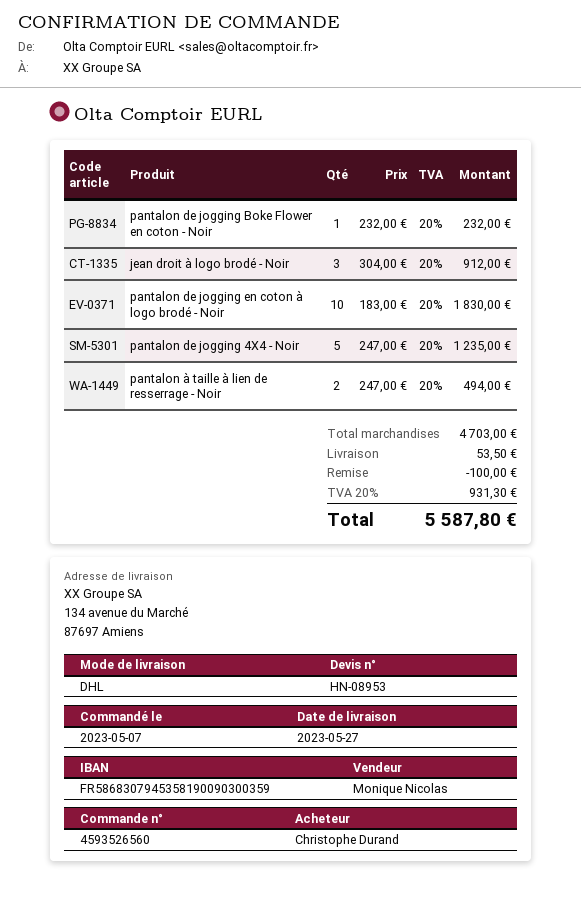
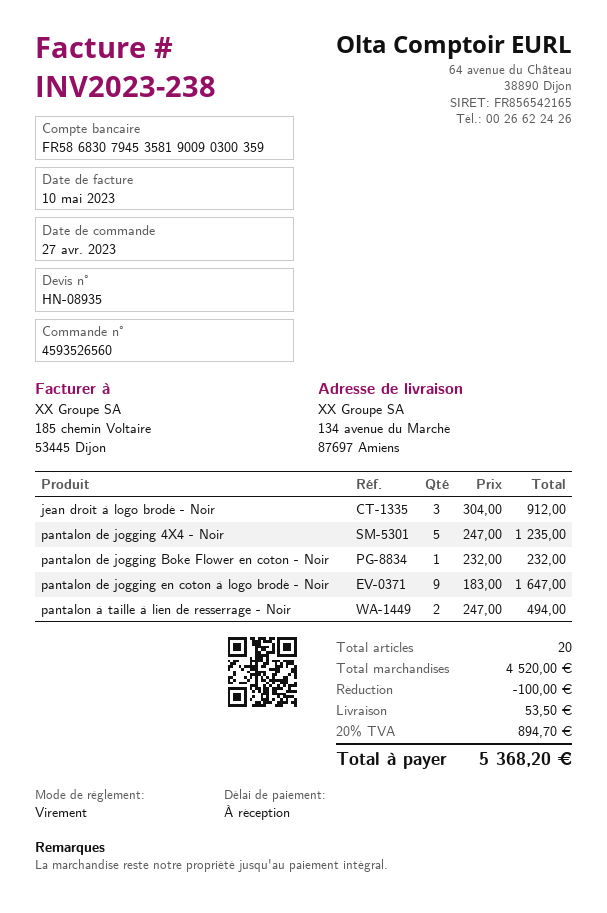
quote number: HN-08953 -> HN-08935
order date: 2023-05-07 -> 2023-04-27
pantalon de jogging en coton à logo brodé - Noir: 10 x 183.00 = 1830.00 -> 9 x 183.00 = 1647.00
subtotal: 4703.00 -> 4520.00
tax: 20% = 931.30 -> 20% = 894.70
total: 5587.80 -> 5368.20

